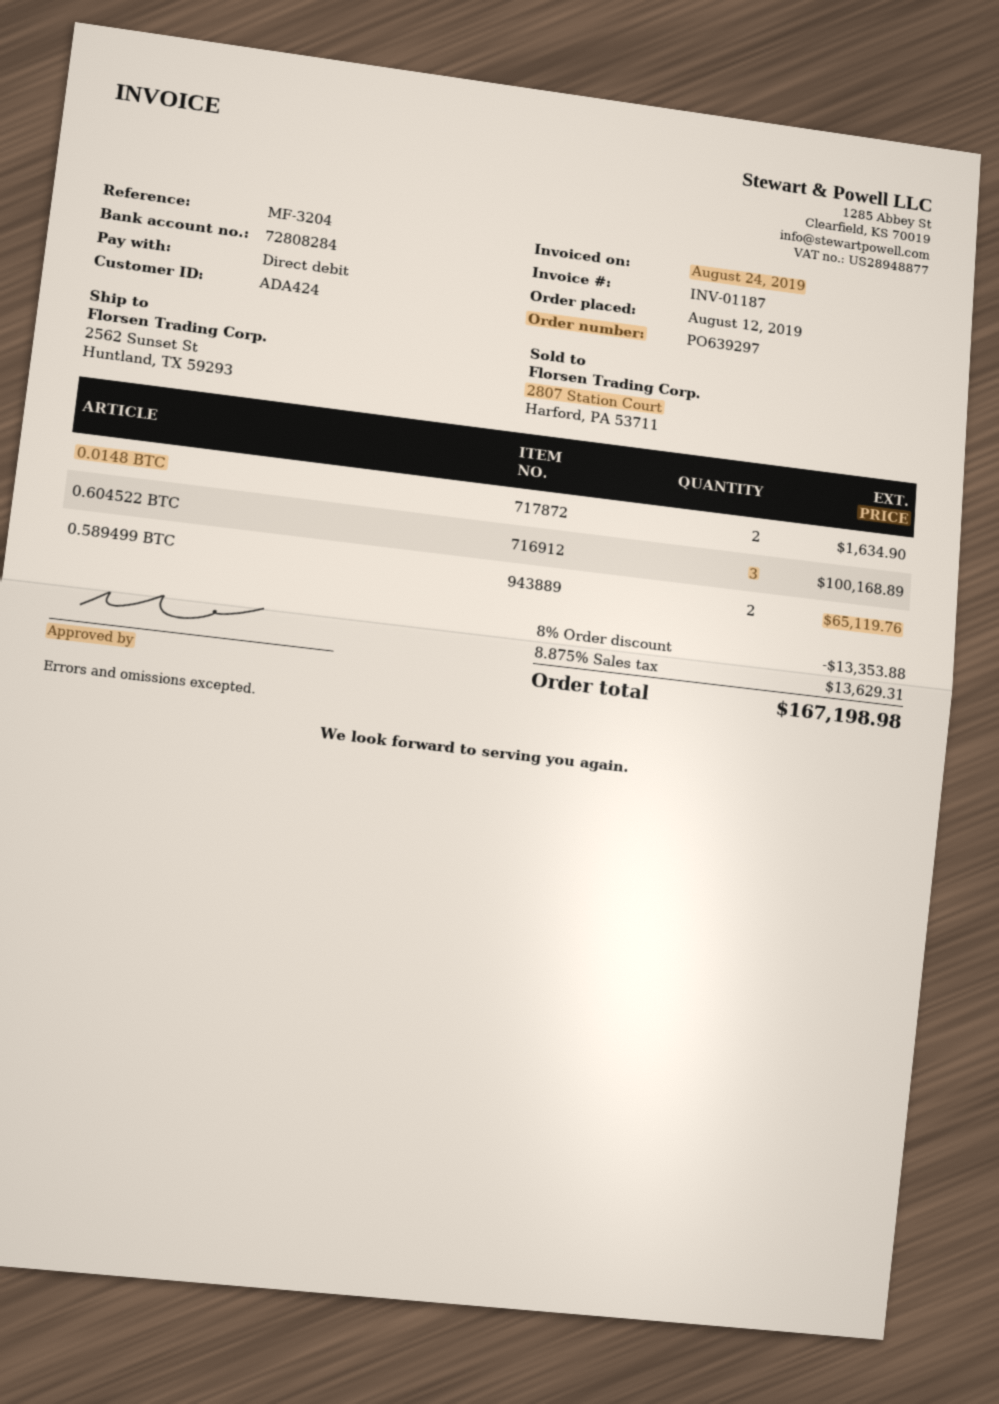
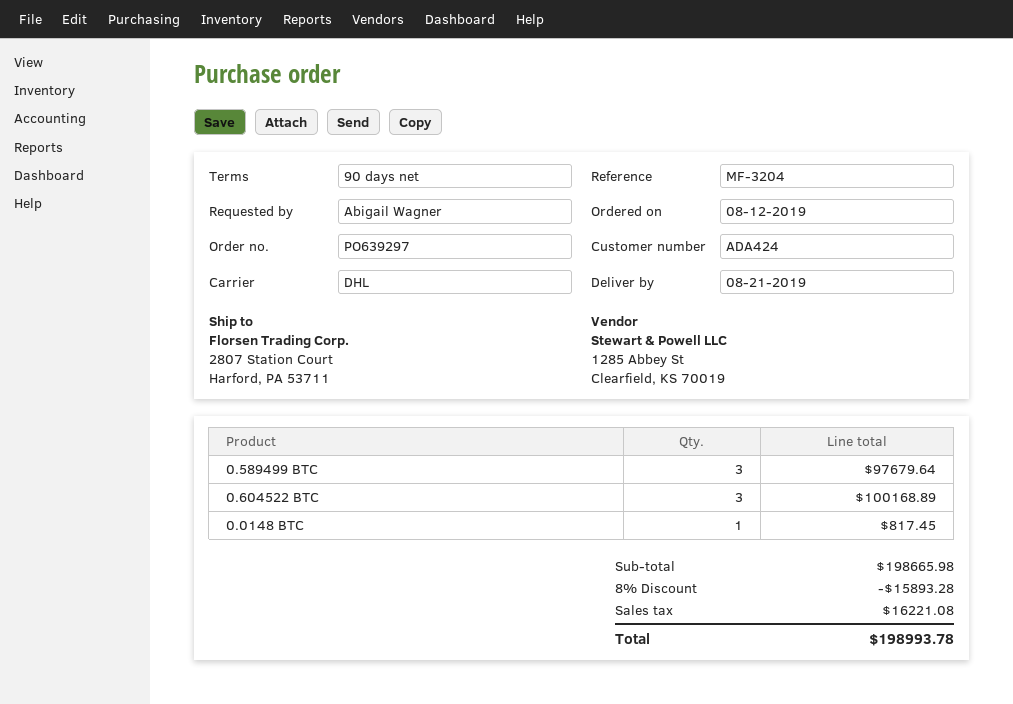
ship to: 2562 Sunset St, Huntland, TX 59293 -> 2807 Station Court, Harford, PA 53711
0.0148 BTC: 2 for 1634.90 -> 1 for 817.45
0.589499 BTC: 2 for 65119.76 -> 3 for 97679.64
discount: 8% = 13353.88 -> 8% = 15893.28
tax: 13629.31 -> 16221.08
total: 167198.98 -> 198993.78

